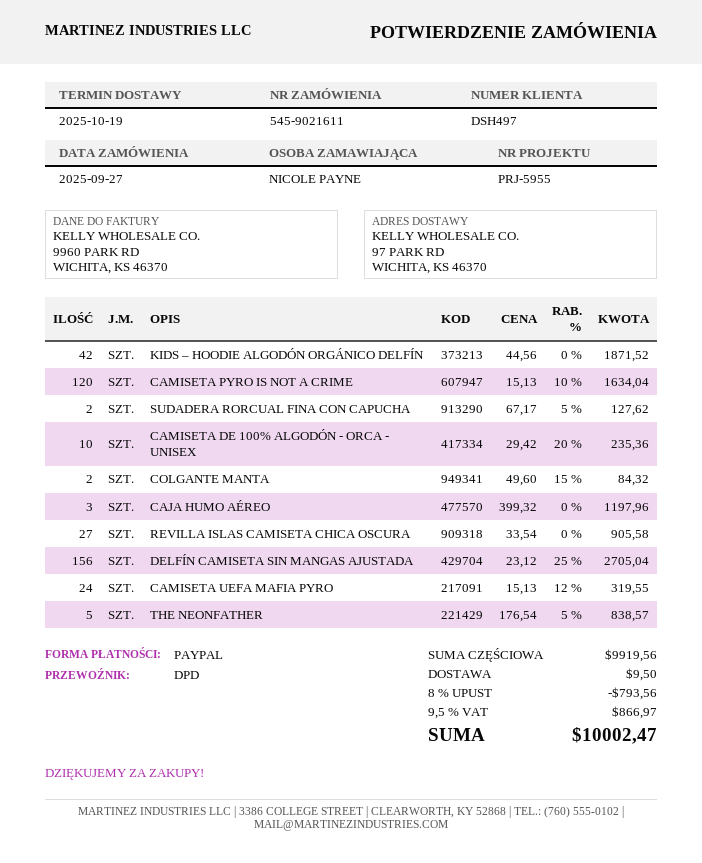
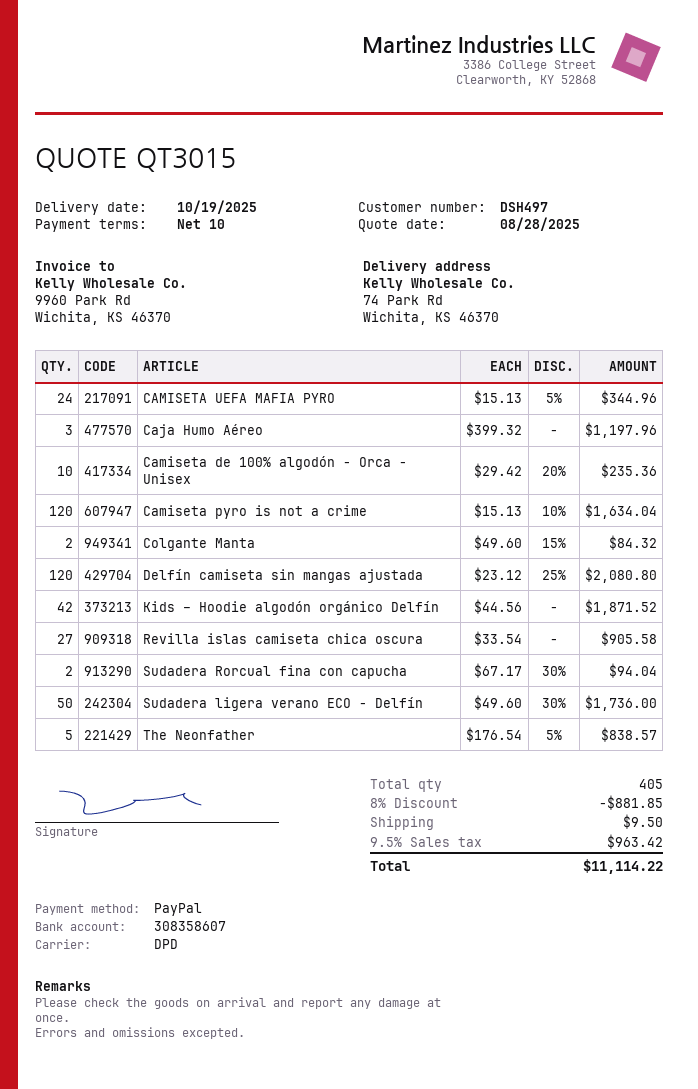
ship to: 97 PARK RD, WICHITA, KS 46370 -> 74 Park Rd, Wichita, KS 46370
SUDADERA RORCUAL FINA CON CAPUCHA: 2 x 67.17 - 5% = 127.62 -> 2 x 67.17 - 30% = 94.04
DELFÍN CAMISETA SIN MANGAS AJUSTADA: 156 x 23.12 - 25% = 2705.04 -> 120 x 23.12 - 25% = 2080.80
CAMISETA UEFA MAFIA PYRO: 24 x 15.13 - 12% = 319.55 -> 24 x 15.13 - 5% = 344.96
Sudadera ligera verano ECO - Delfín: none -> 50 x 49.60 - 30% = 1736.00
discount: 8% = 793.56 -> 8% = 881.85
tax: 9.5% = 866.97 -> 9.5% = 963.42
total: 10002.47 -> 11114.22

